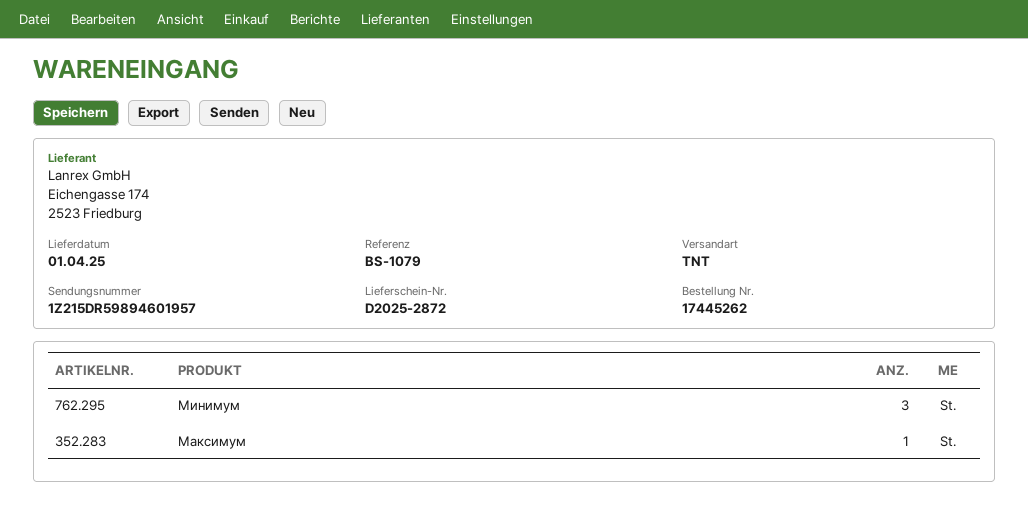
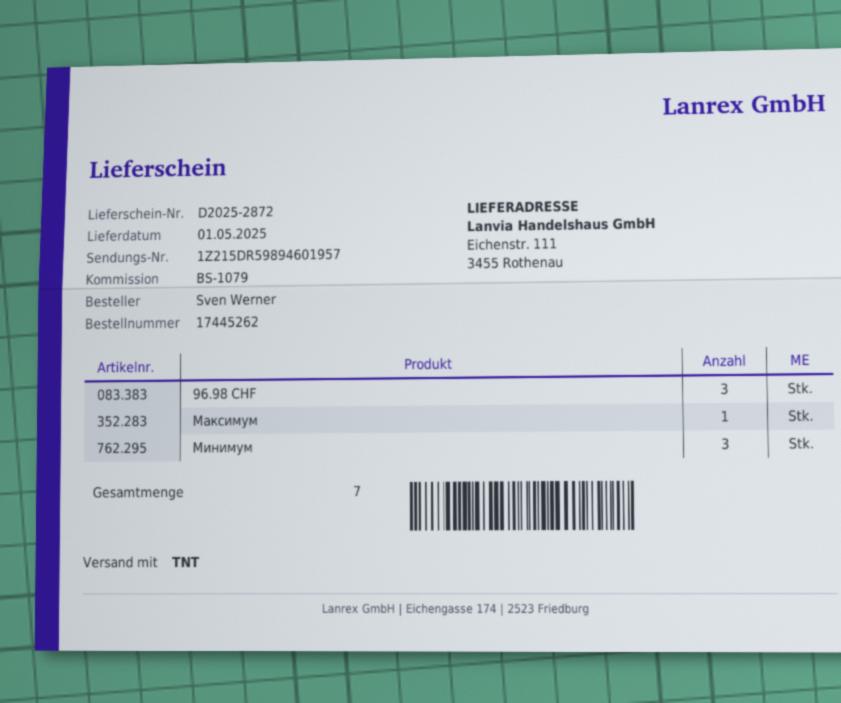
delivery date: 2025-04-01 -> 2025-05-01
96.98 CHF: none -> 3

